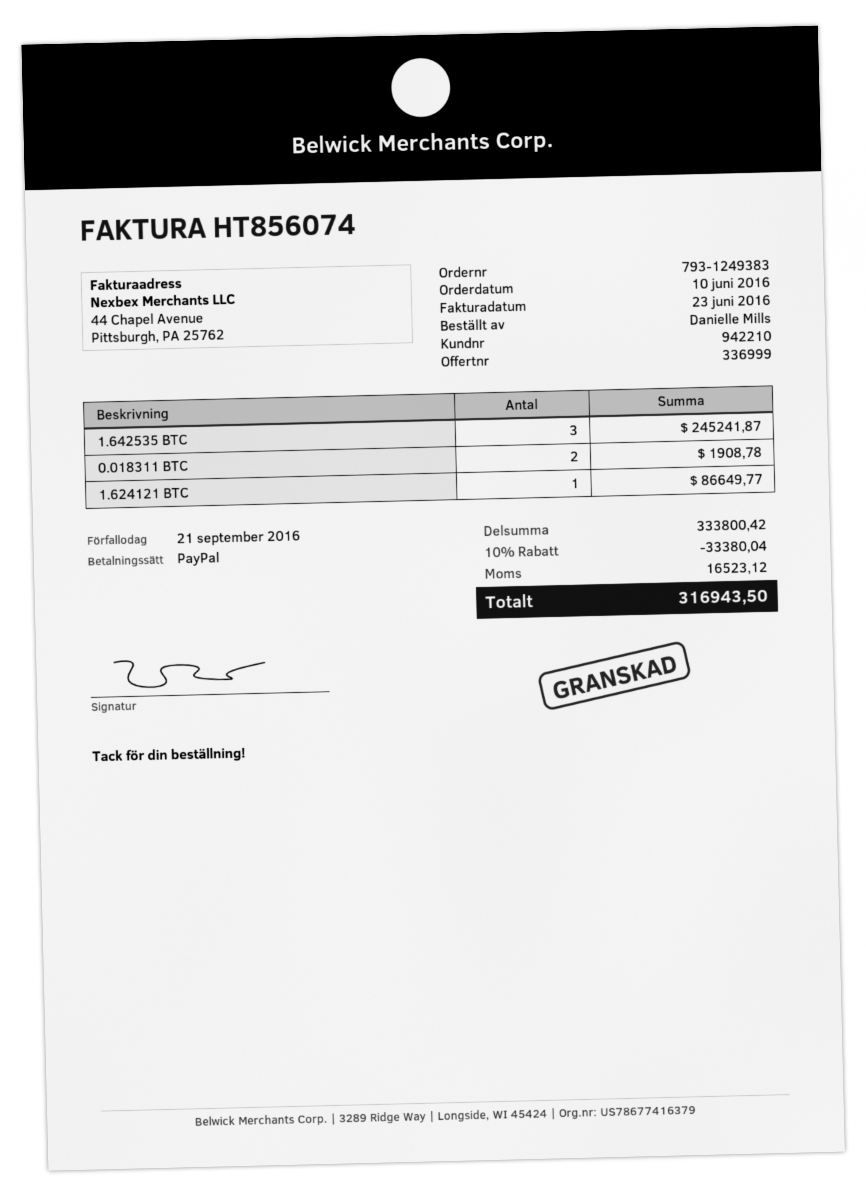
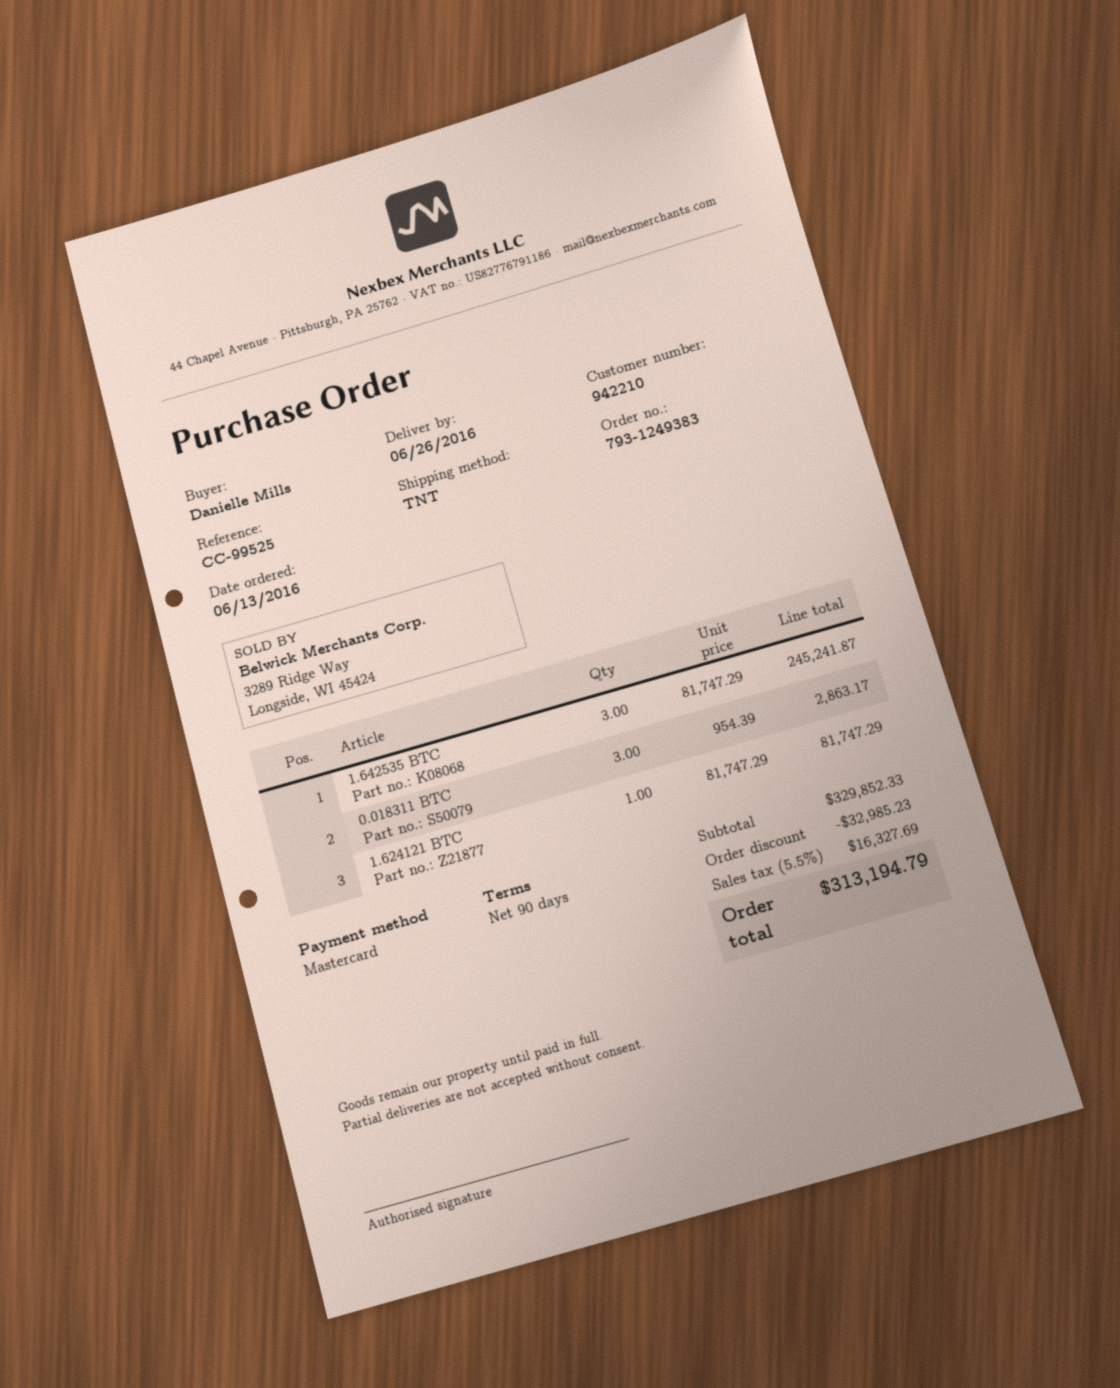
order date: 2016-06-10 -> 2016-06-13
payment method: PayPal -> Mastercard
0.018311 BTC: 2 for 1908.78 -> 3 for 2863.17
1.624121 BTC: 1 for 86649.77 -> 1 for 81747.29
subtotal: 333800.42 -> 329852.33
discount: 33380.04 -> 32985.23
tax: 16523.12 -> 16327.69
total: 316943.50 -> 313194.79

